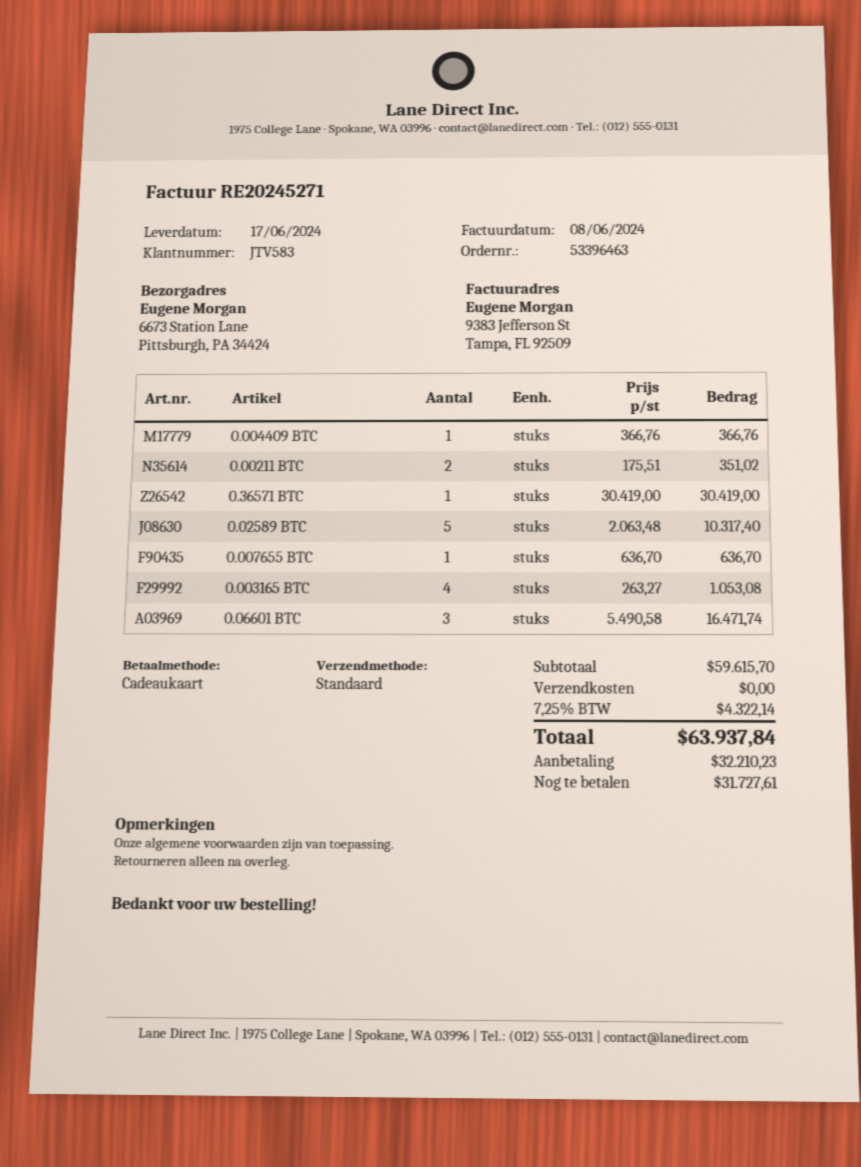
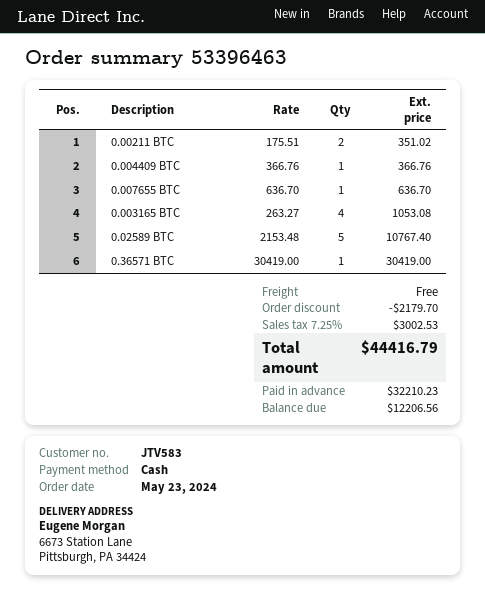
payment method: gift card -> cash
0.02589 BTC: 5 x 2063.48 = 10317.40 -> 5 x 2153.48 = 10767.40
0.06601 BTC: 3 x 5490.58 = 16471.74 -> none
discount: none -> 2179.70
tax: 7.25% = 4322.14 -> 7.25% = 3002.53
total: 63937.84 -> 44416.79
balance: 31727.61 -> 12206.56

